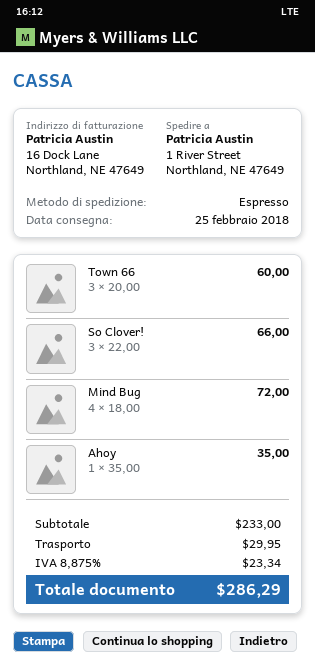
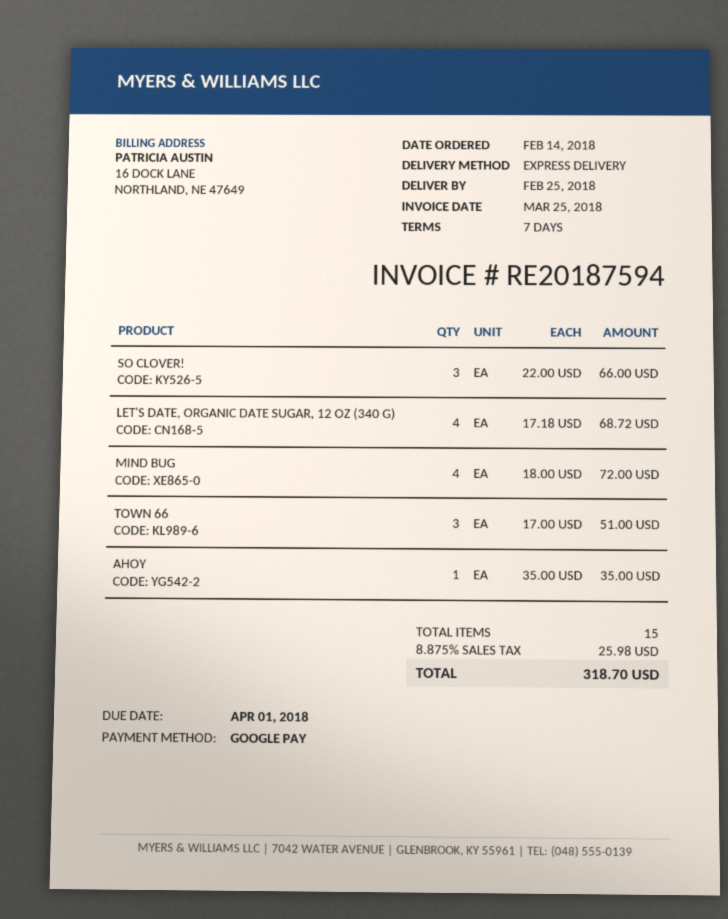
Town 66: 3 x 20.00 = 60.00 -> 3 x 17.00 = 51.00
LET'S DATE, ORGANIC DATE SUGAR, 12 OZ (340 G): none -> 4 x 17.18 = 68.72
shipping: 29.95 -> none
tax: 8.875% = 23.34 -> 8.875% = 25.98
total: 286.29 -> 318.70

